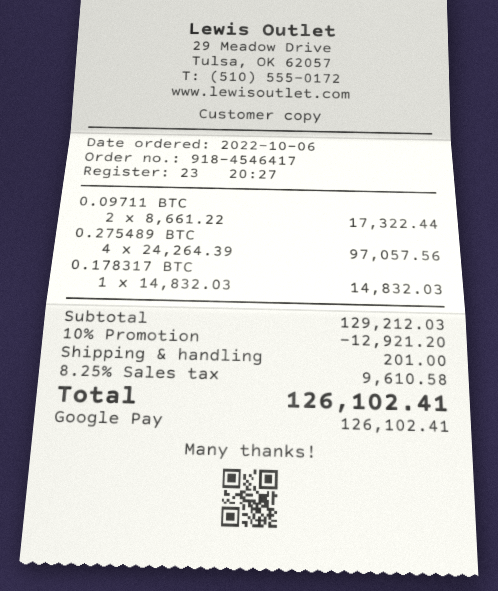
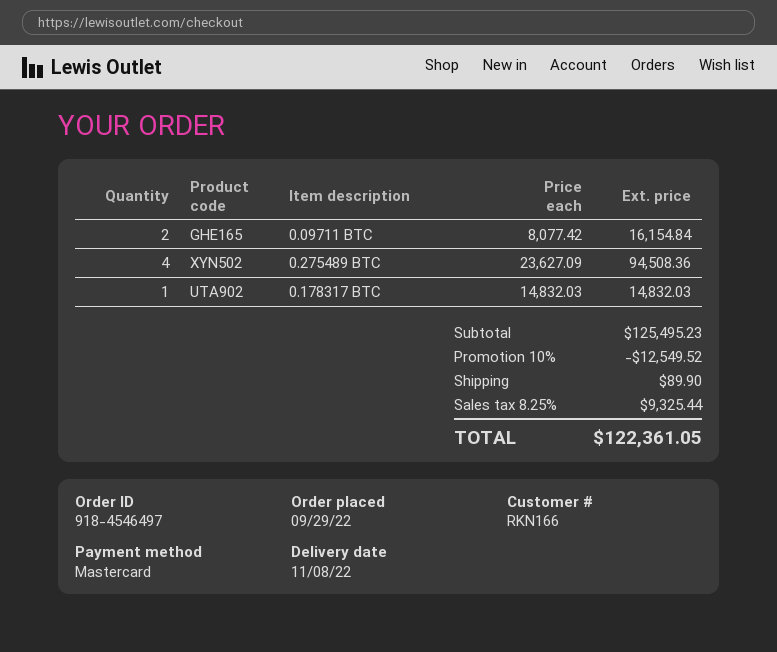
order number: 918-4546417 -> 918-4546497
order date: 2022-10-06 -> 2022-09-29
payment method: Google Pay -> Mastercard
0.09711 BTC: 2 x 8661.22 = 17322.44 -> 2 x 8077.42 = 16154.84
0.275489 BTC: 4 x 24264.39 = 97057.56 -> 4 x 23627.09 = 94508.36
subtotal: 129212.03 -> 125495.23
discount: 10% = 12921.20 -> 10% = 12549.52
shipping: 201.00 -> 89.90
tax: 8.25% = 9610.58 -> 8.25% = 9325.44
total: 126102.41 -> 122361.05

